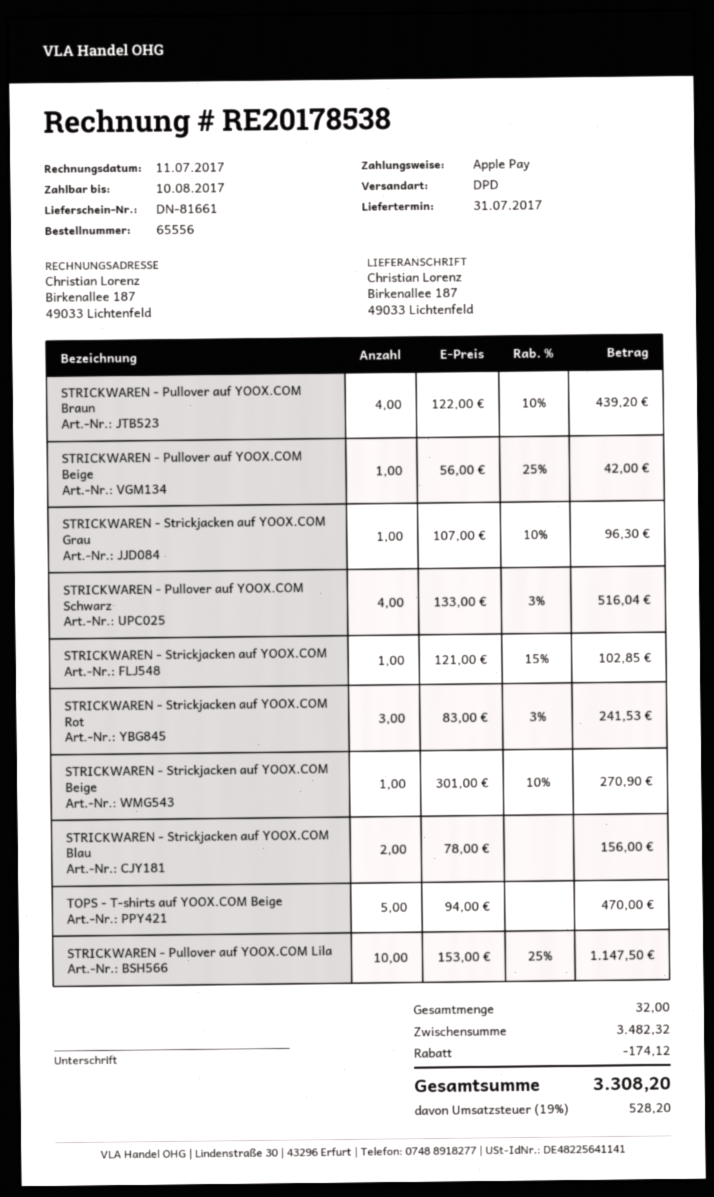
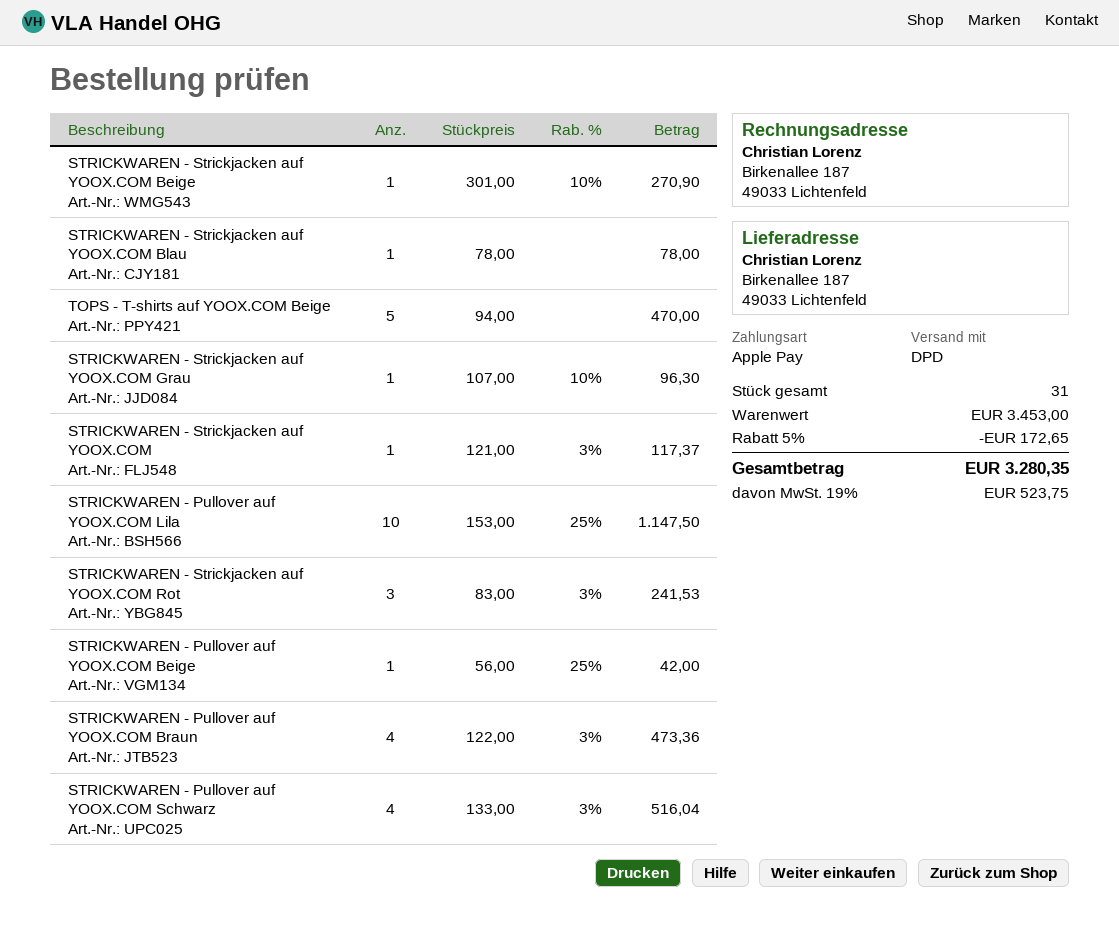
STRICKWAREN - Pullover auf YOOX.COM Braun: 4 x 122.00 - 10% = 439.20 -> 4 x 122.00 - 3% = 473.36
STRICKWAREN - Strickjacken auf YOOX.COM: 1 x 121.00 - 15% = 102.85 -> 1 x 121.00 - 3% = 117.37
STRICKWAREN - Strickjacken auf YOOX.COM Blau: 2 x 78.00 = 156.00 -> 1 x 78.00 = 78.00
total quantity: 32 -> 31
subtotal: 3482.32 -> 3453.00
discount: 174.12 -> 172.65
tax: 19% = 528.20 -> 19% = 523.75
total: 3308.20 -> 3280.35

